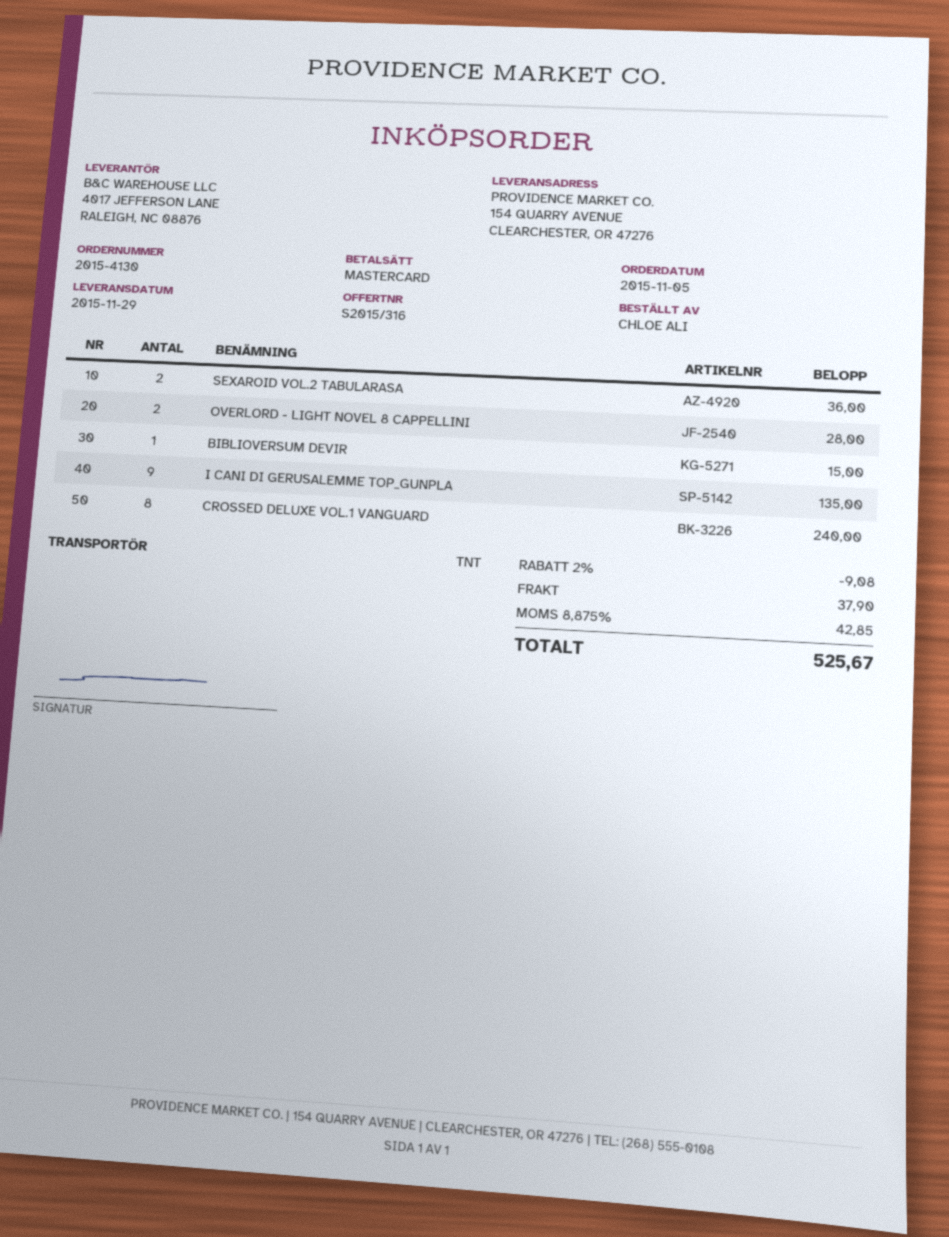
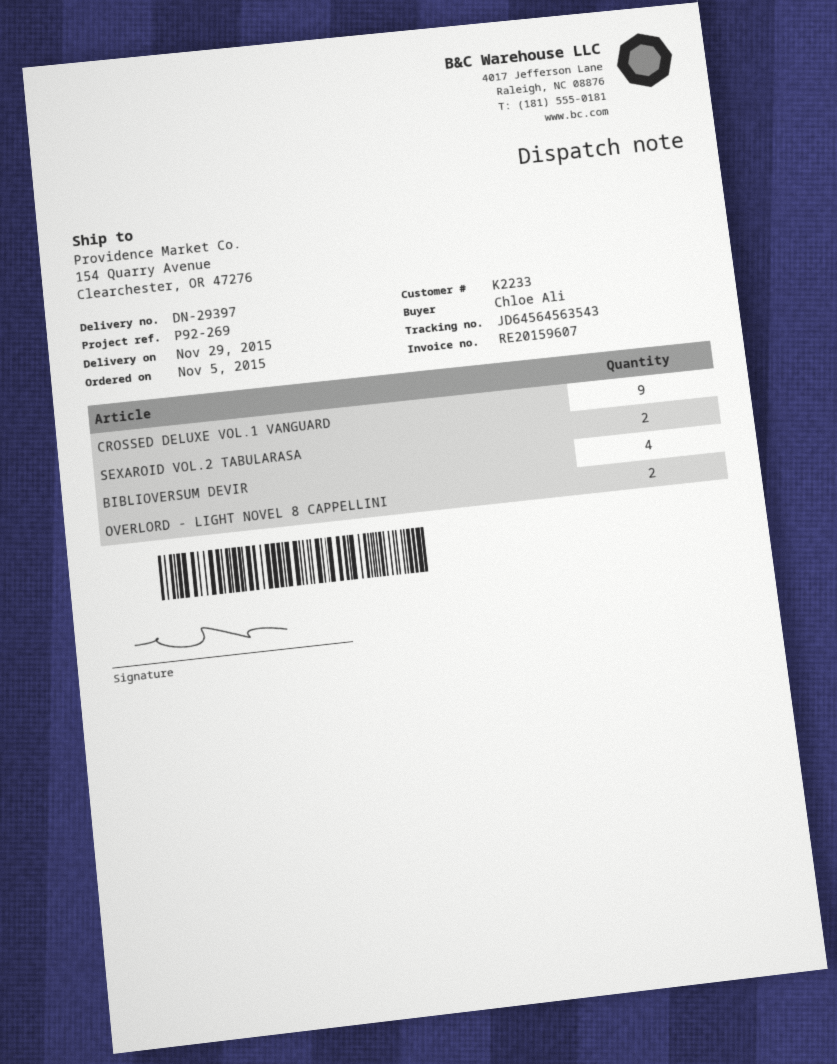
BIBLIOVERSUM DEVIR: 1 -> 4
I CANI DI GERUSALEMME TOP_GUNPLA: 9 -> none
CROSSED DELUXE VOL.1 VANGUARD: 8 -> 9

